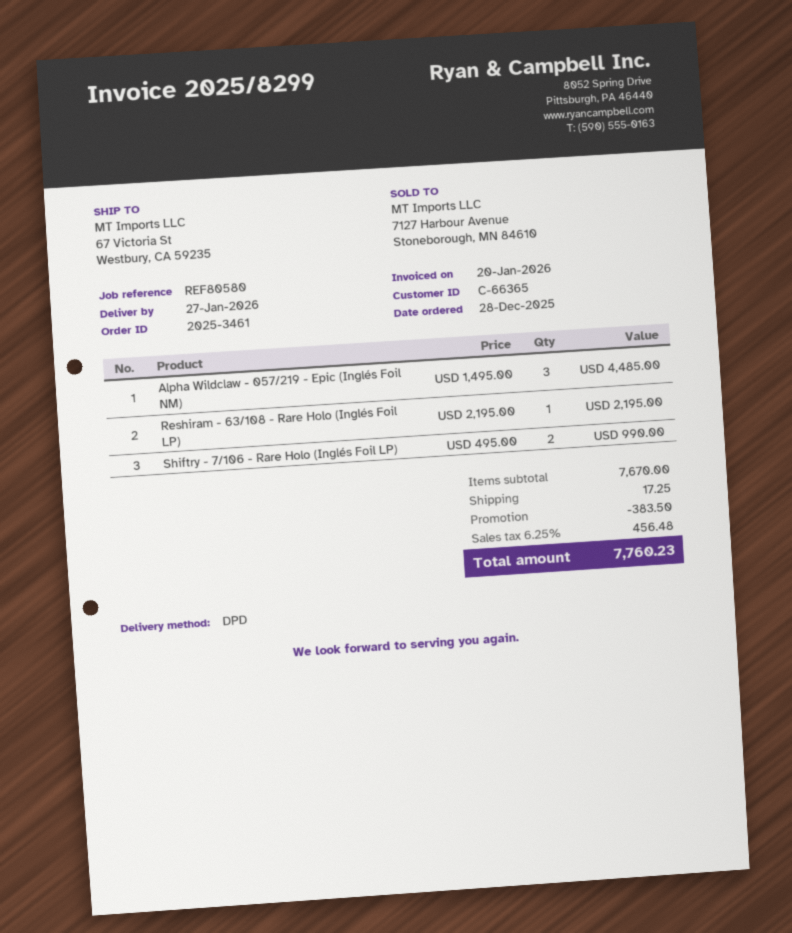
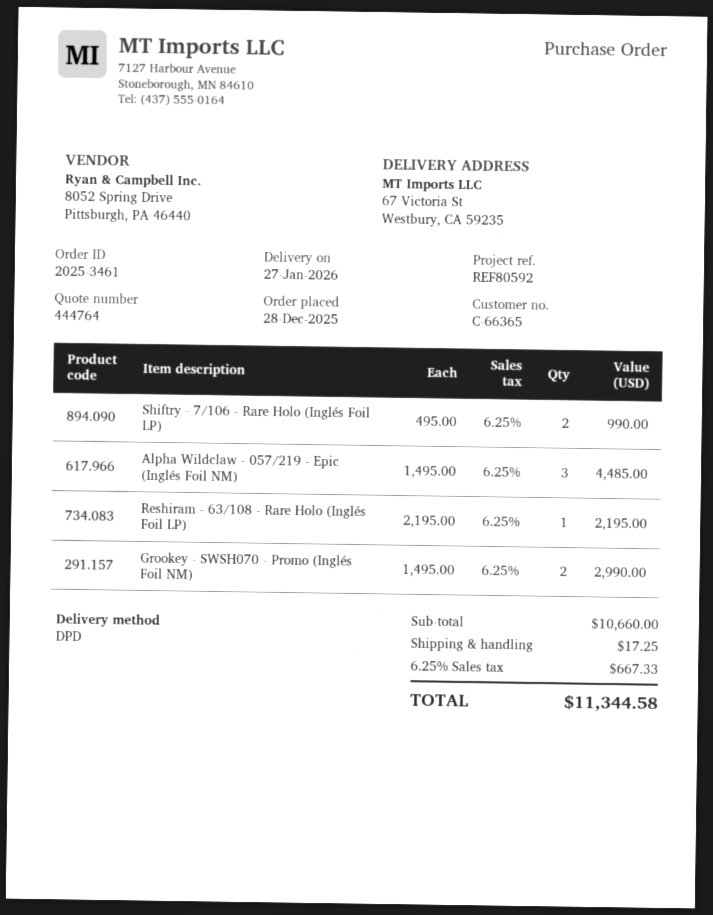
reference: REF80580 -> REF80592
Grookey - SWSH070 - Promo (Inglés Foil NM): none -> 2 x 1495.00 = 2990.00
subtotal: 7670.00 -> 10660.00
discount: 383.50 -> none
tax: 6.25% = 456.48 -> 6.25% = 667.33
total: 7760.23 -> 11344.58

